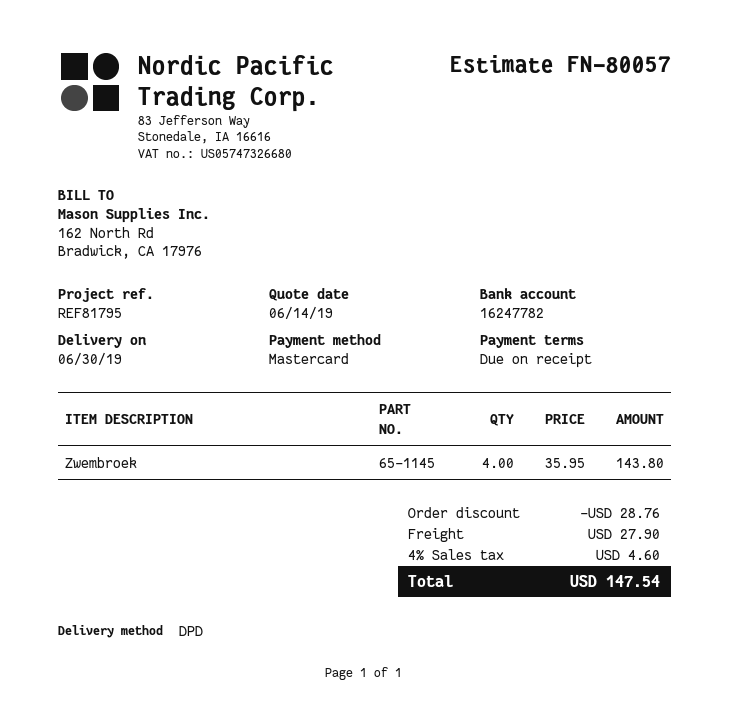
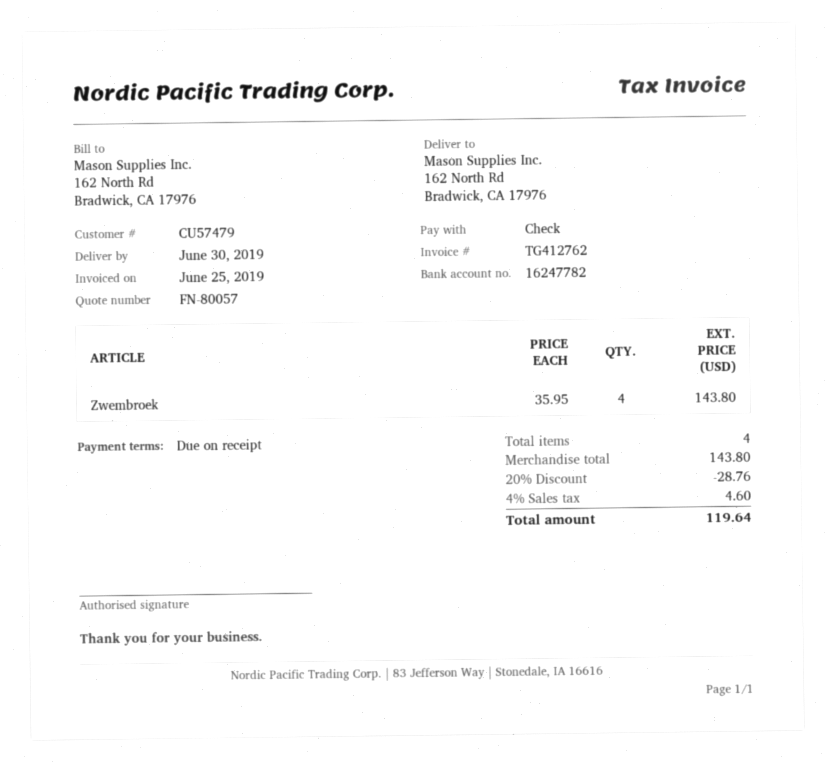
payment method: Mastercard -> cheque
shipping: 27.90 -> none
total: 147.54 -> 119.64

